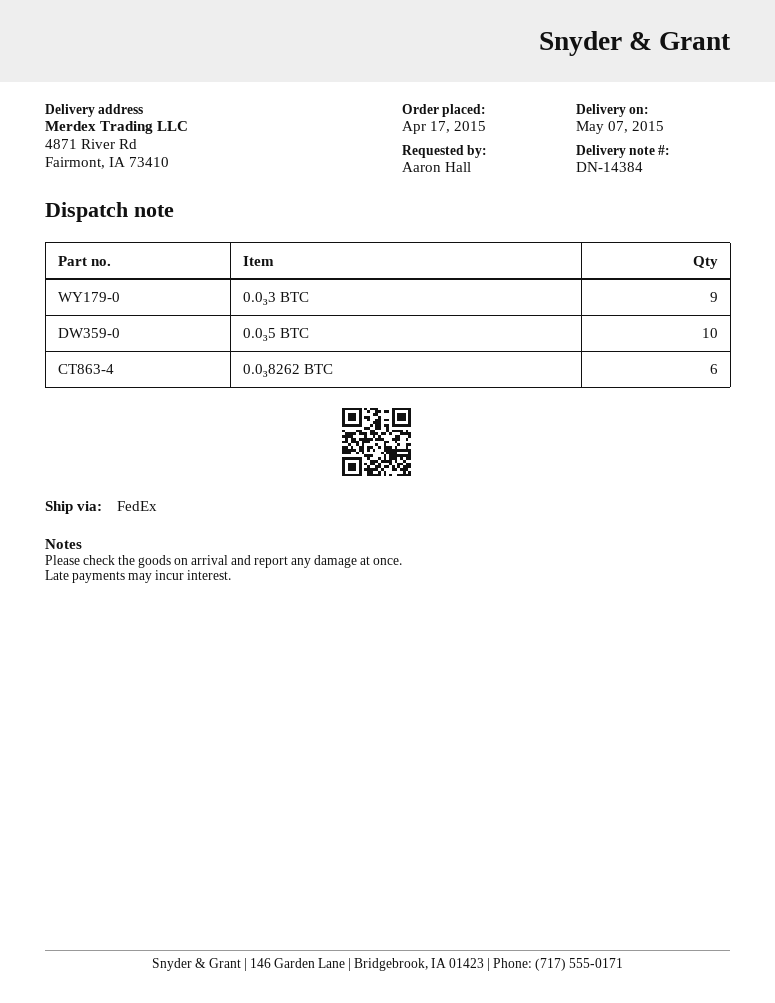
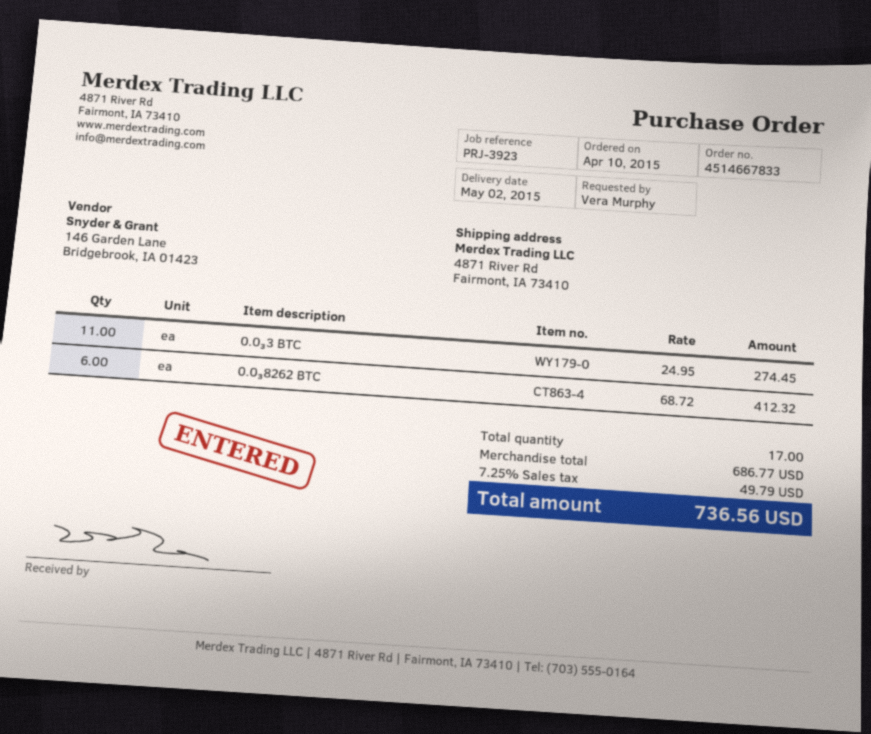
order date: 2015-04-17 -> 2015-04-10
delivery date: 2015-05-07 -> 2015-05-02
ordered by: Aaron Hall -> Vera Murphy
0.0₃3 BTC: 9 -> 11
0.0₃5 BTC: 10 -> none

